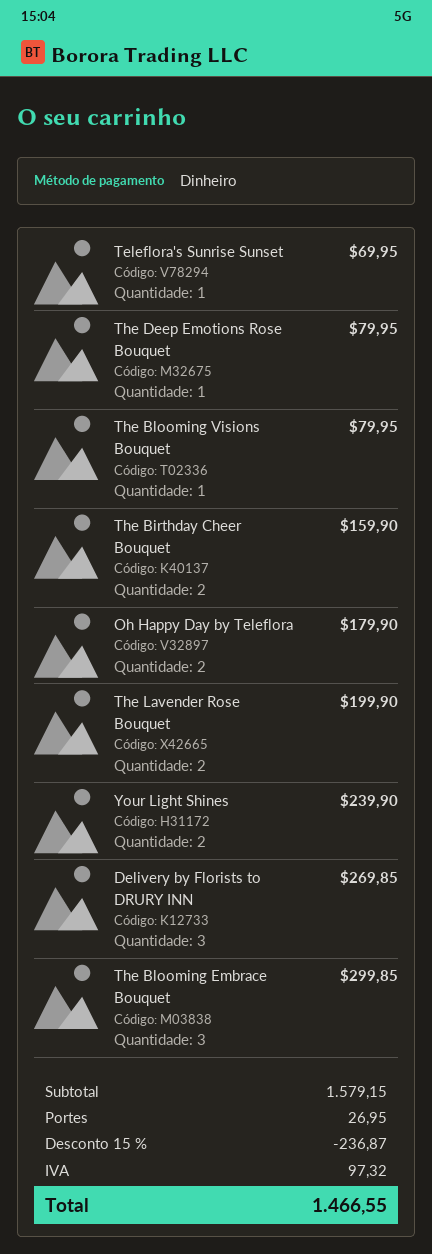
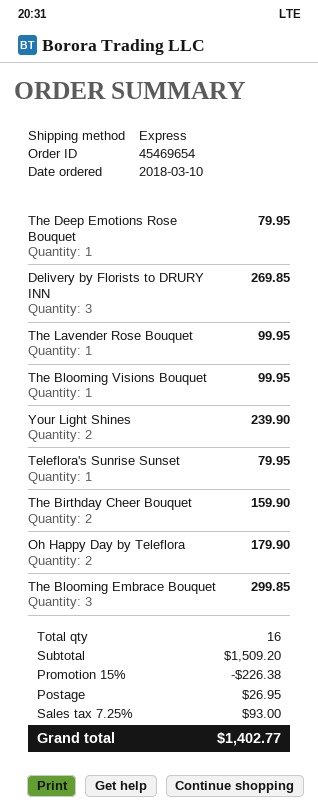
Teleflora's Sunrise Sunset: 1 for 69.95 -> 1 for 79.95
The Blooming Visions Bouquet: 1 for 79.95 -> 1 for 99.95
The Lavender Rose Bouquet: 2 for 199.90 -> 1 for 99.95
subtotal: 1579.15 -> 1509.20
discount: 15% = 236.87 -> 15% = 226.38
tax: 97.32 -> 93.00
total: 1466.55 -> 1402.77

